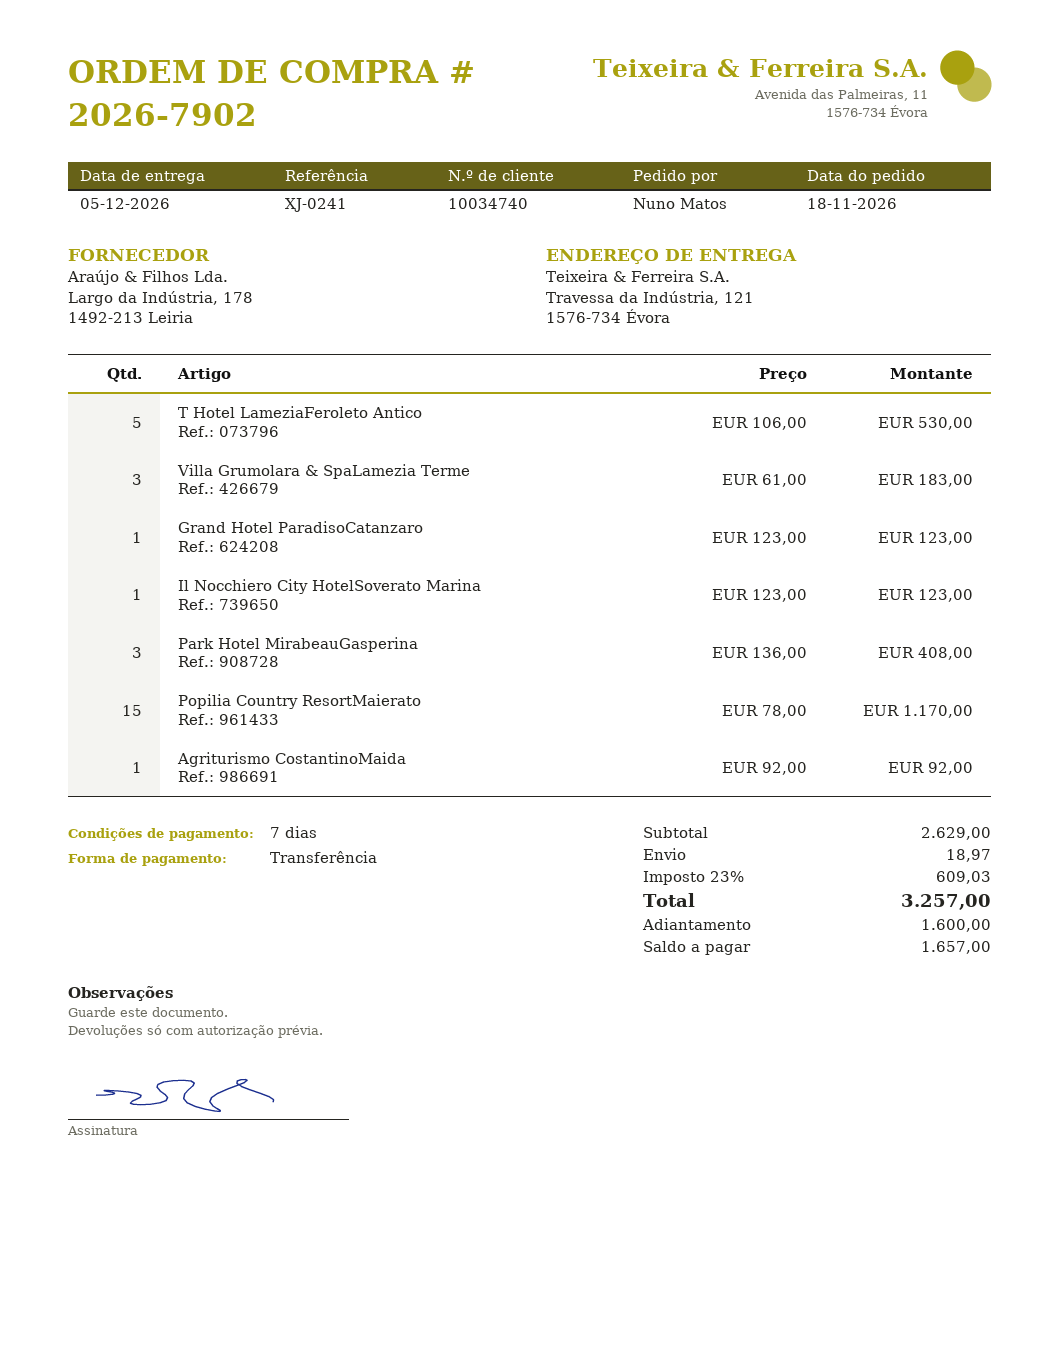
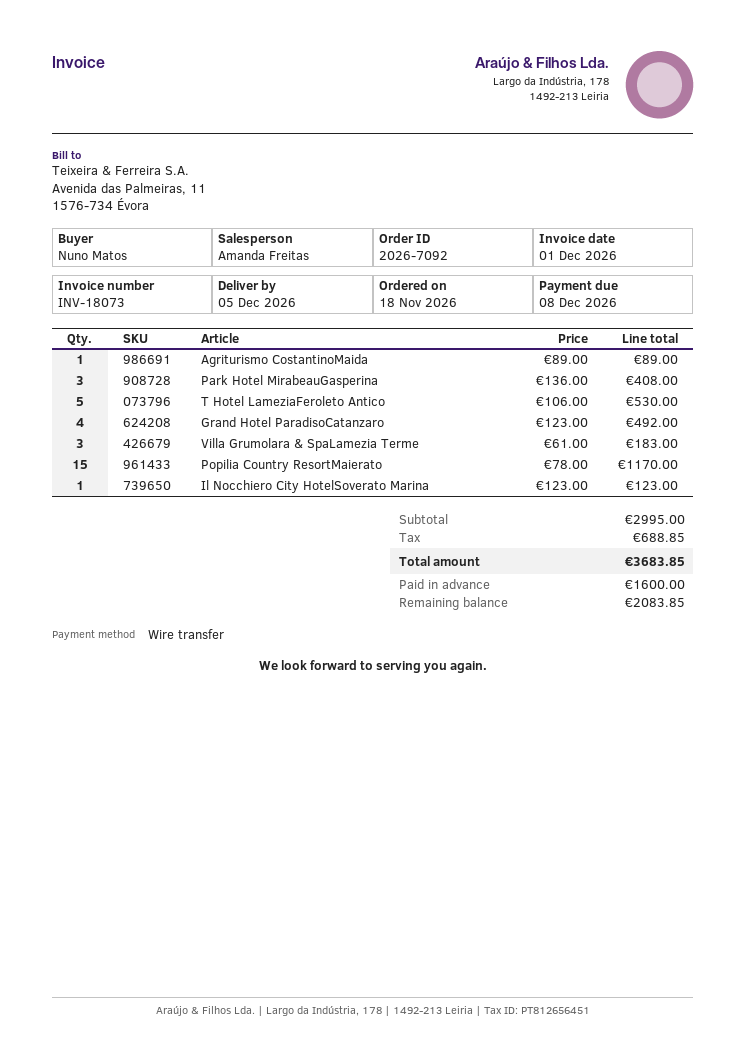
order number: 2026-7902 -> 2026-7092
Grand Hotel ParadisoCatanzaro: 1 x 123.00 = 123.00 -> 4 x 123.00 = 492.00
Agriturismo CostantinoMaida: 1 x 92.00 = 92.00 -> 1 x 89.00 = 89.00
subtotal: 2629.00 -> 2995.00
shipping: 18.97 -> none
tax: 609.03 -> 688.85
total: 3257.00 -> 3683.85
balance: 1657.00 -> 2083.85

